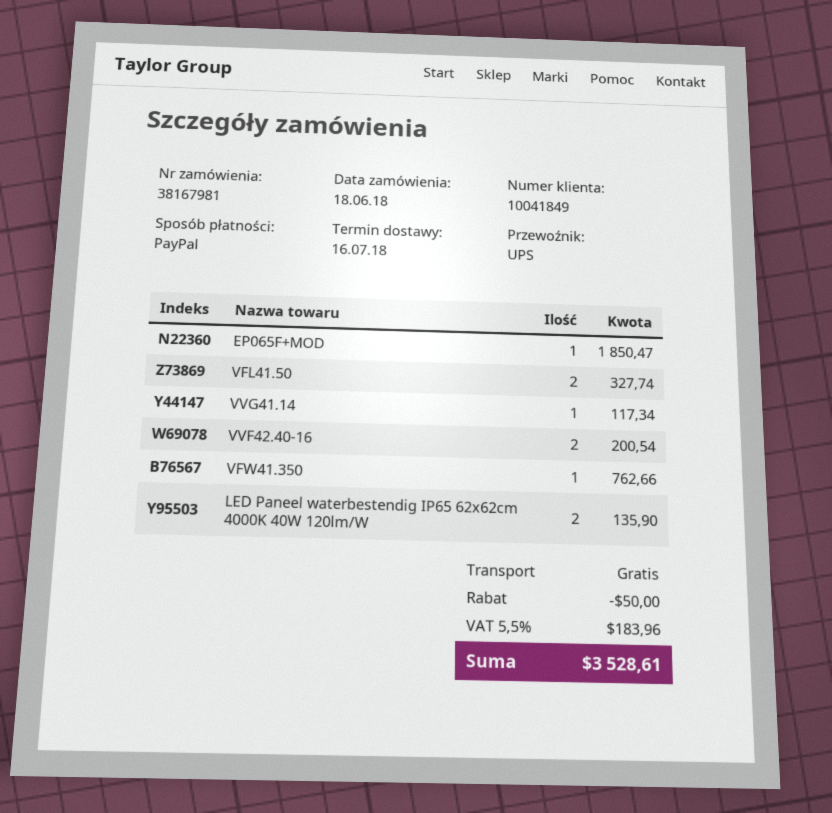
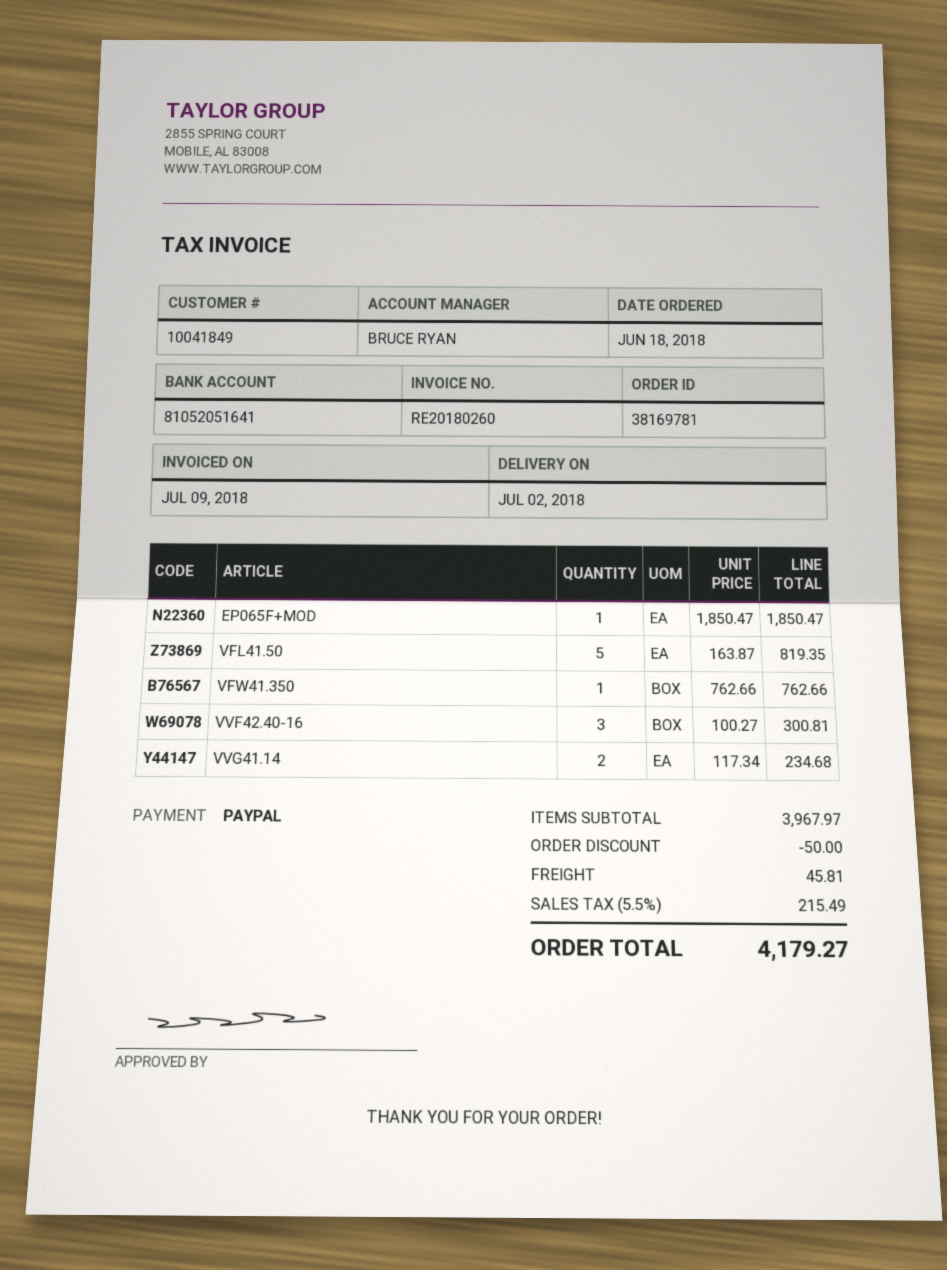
order number: 38167981 -> 38169781
delivery date: 2018-07-16 -> 2018-07-02
VFL41.50: 2 for 327.74 -> 5 for 819.35
VVG41.14: 1 for 117.34 -> 2 for 234.68
VVF42.40-16: 2 for 200.54 -> 3 for 300.81
LED Paneel waterbestendig IP65 62x62cm 4000K 40W 120lm/W: 2 for 135.90 -> none
shipping: 0.00 -> 45.81
tax: 5.5% = 183.96 -> 5.5% = 215.49
total: 3528.61 -> 4179.27

